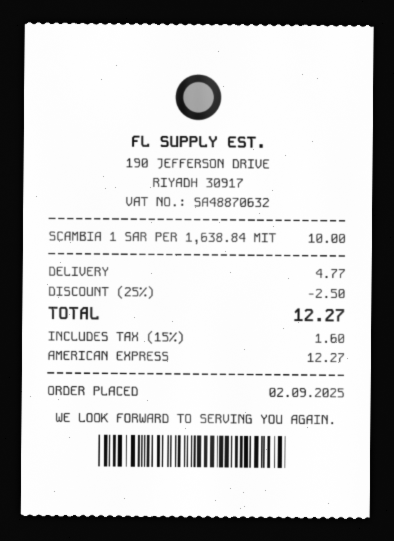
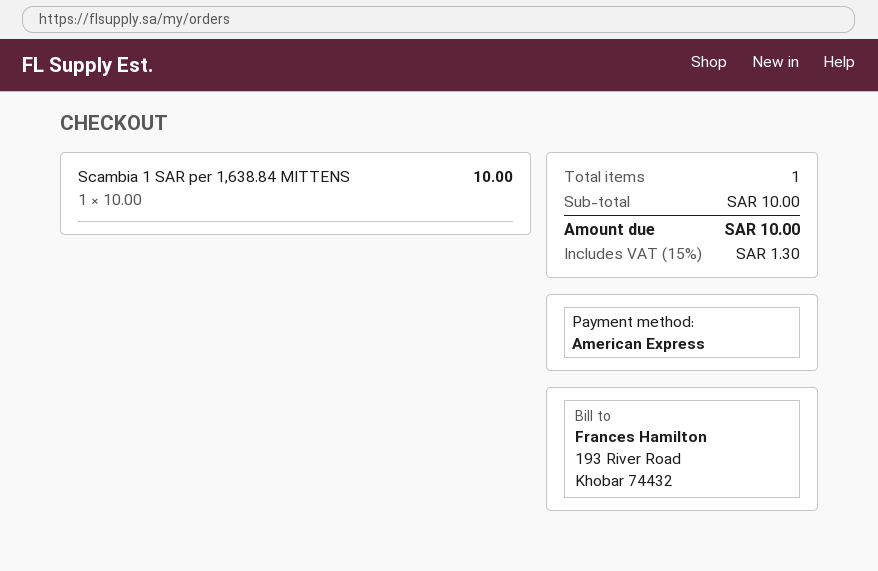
discount: 25% = 2.50 -> none
shipping: 4.77 -> none
tax: 15% = 1.60 -> 15% = 1.30
total: 12.27 -> 10.00

